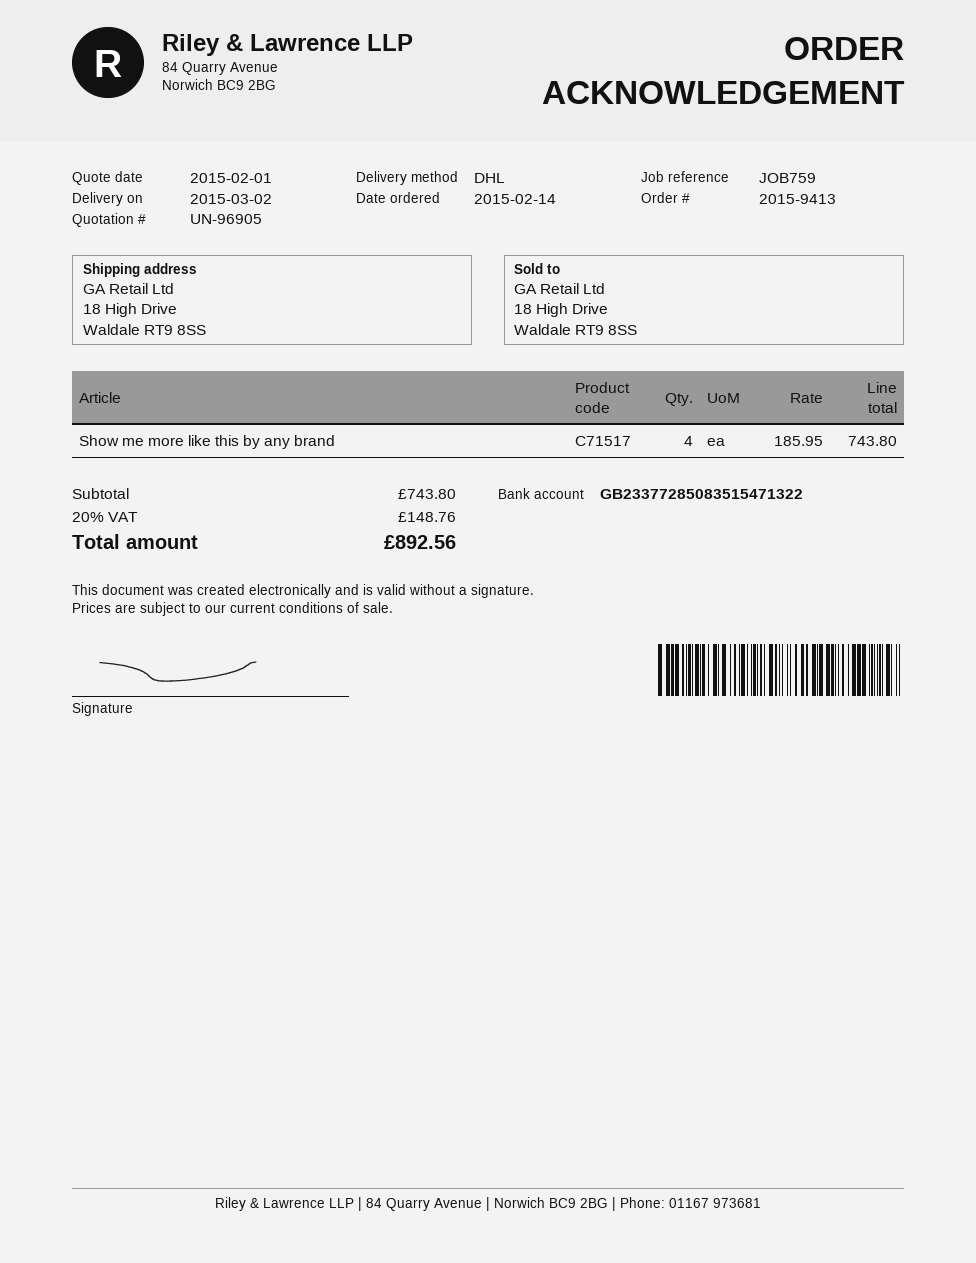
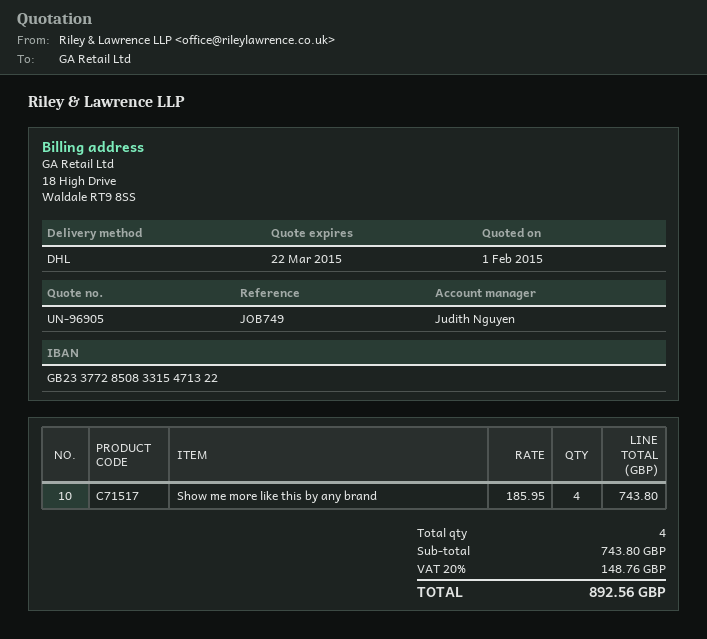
reference: JOB759 -> JOB749
bank account: GB23377285083515471322 -> GB23377285083315471322

